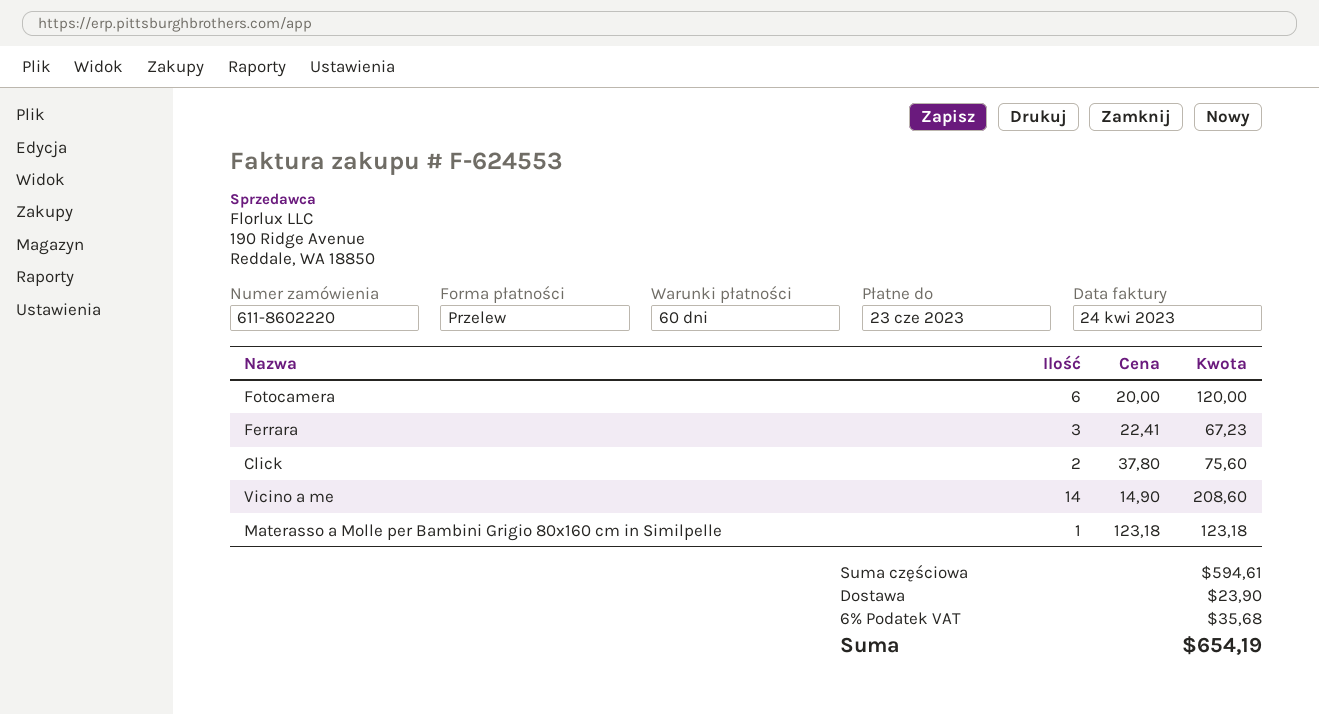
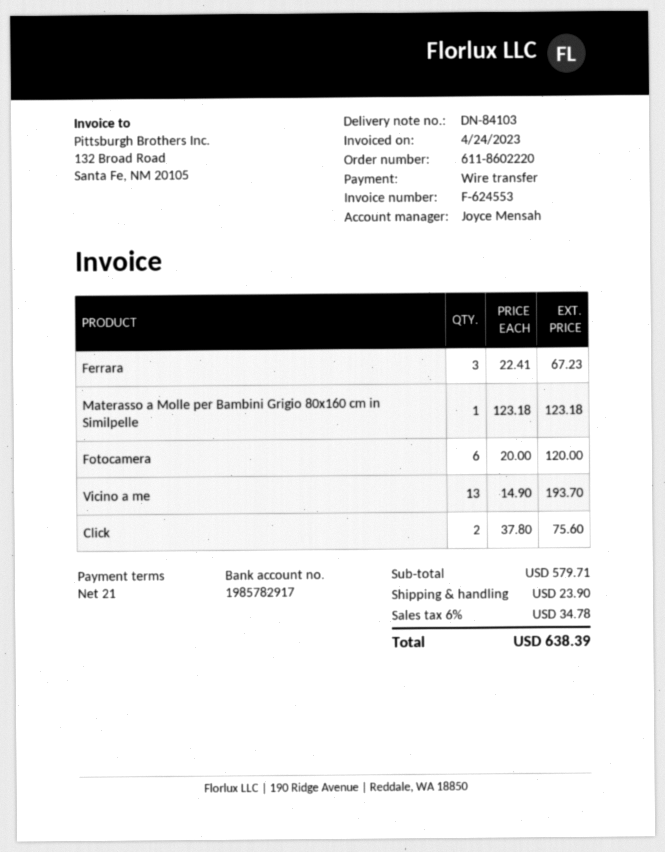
payment terms: 60 days -> 21 days
Vicino a me: 14 x 14.90 = 208.60 -> 13 x 14.90 = 193.70
subtotal: 594.61 -> 579.71
tax: 6% = 35.68 -> 6% = 34.78
total: 654.19 -> 638.39

